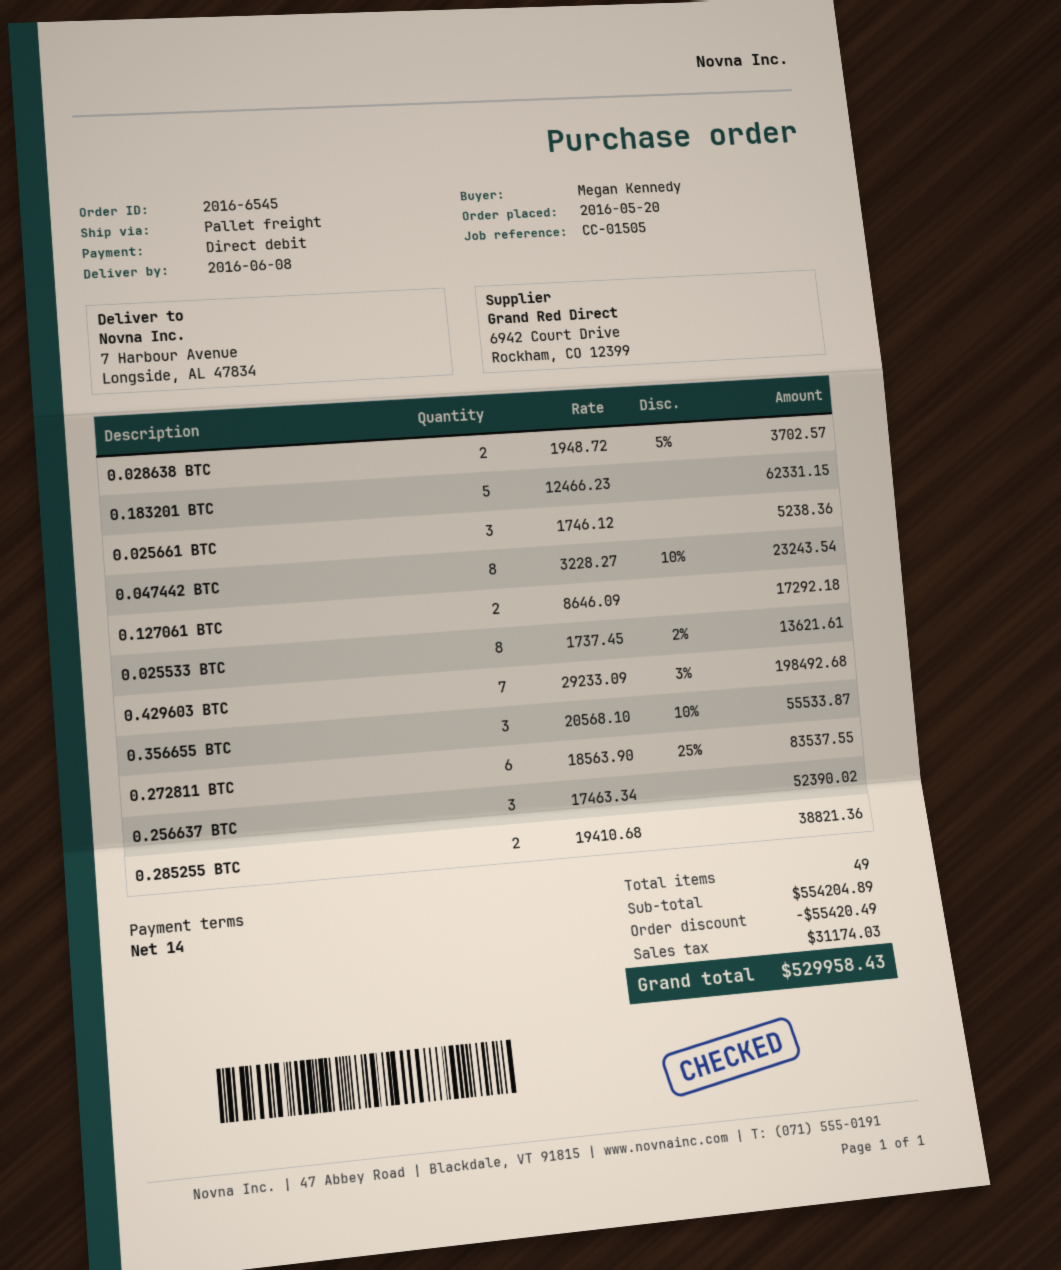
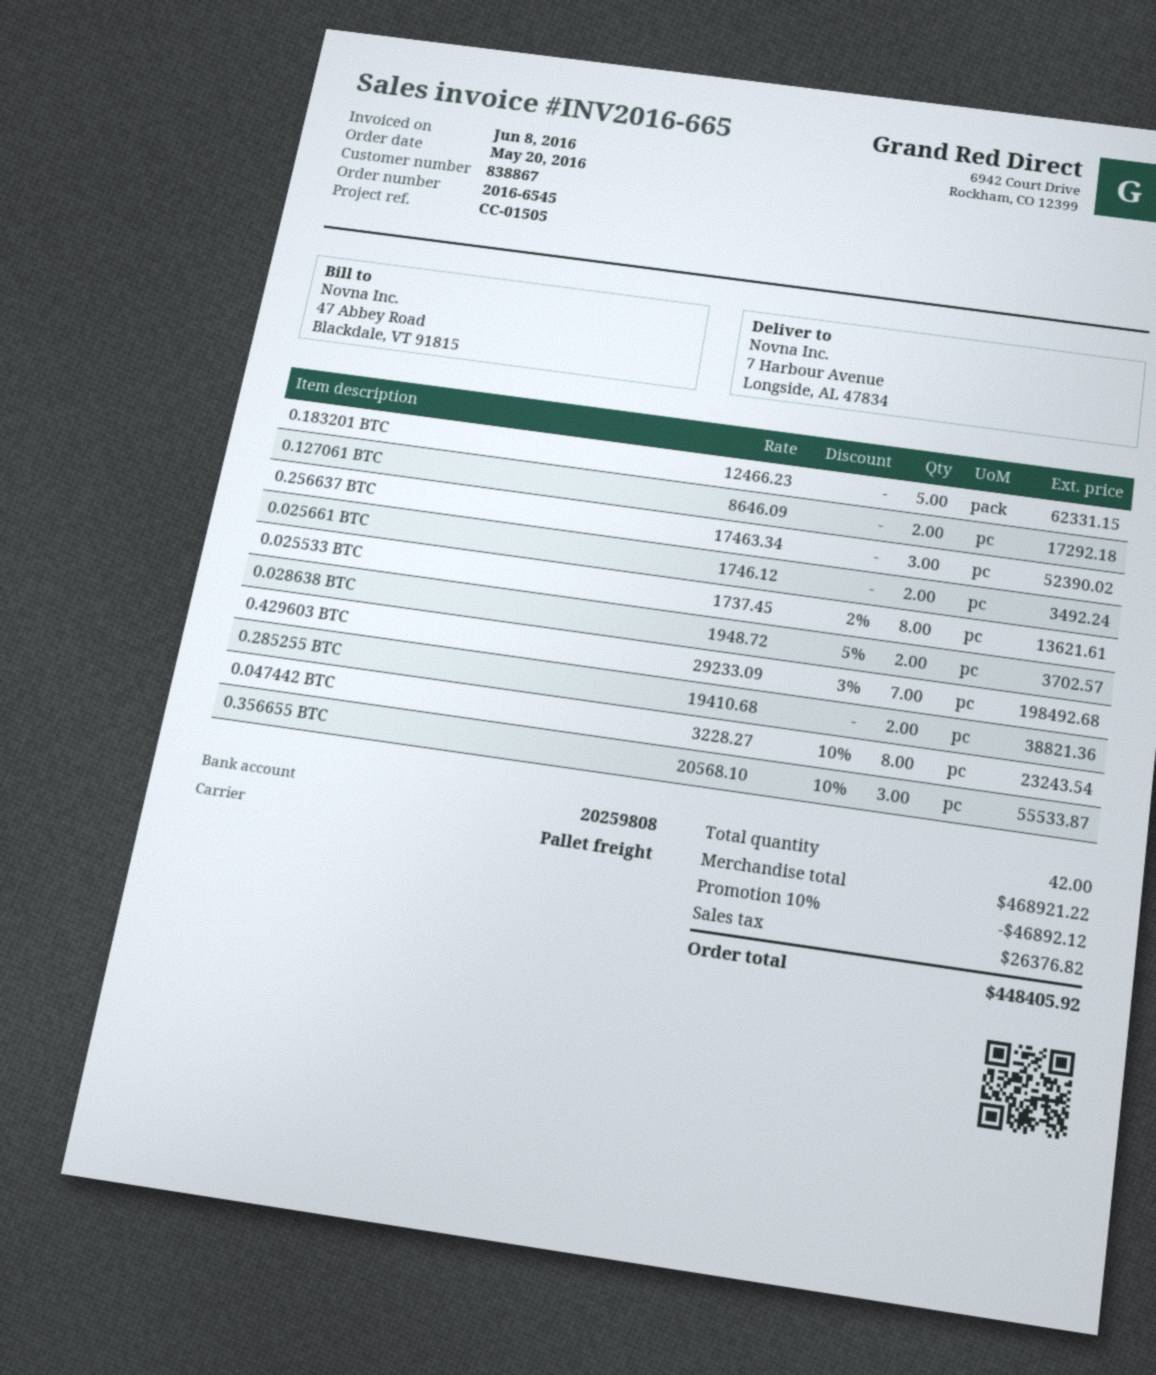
0.025661 BTC: 3 x 1746.12 = 5238.36 -> 2 x 1746.12 = 3492.24
0.272811 BTC: 6 x 18563.90 - 25% = 83537.55 -> none
total quantity: 49 -> 42
subtotal: 554204.89 -> 468921.22
discount: 55420.49 -> 46892.12
tax: 31174.03 -> 26376.82
total: 529958.43 -> 448405.92

